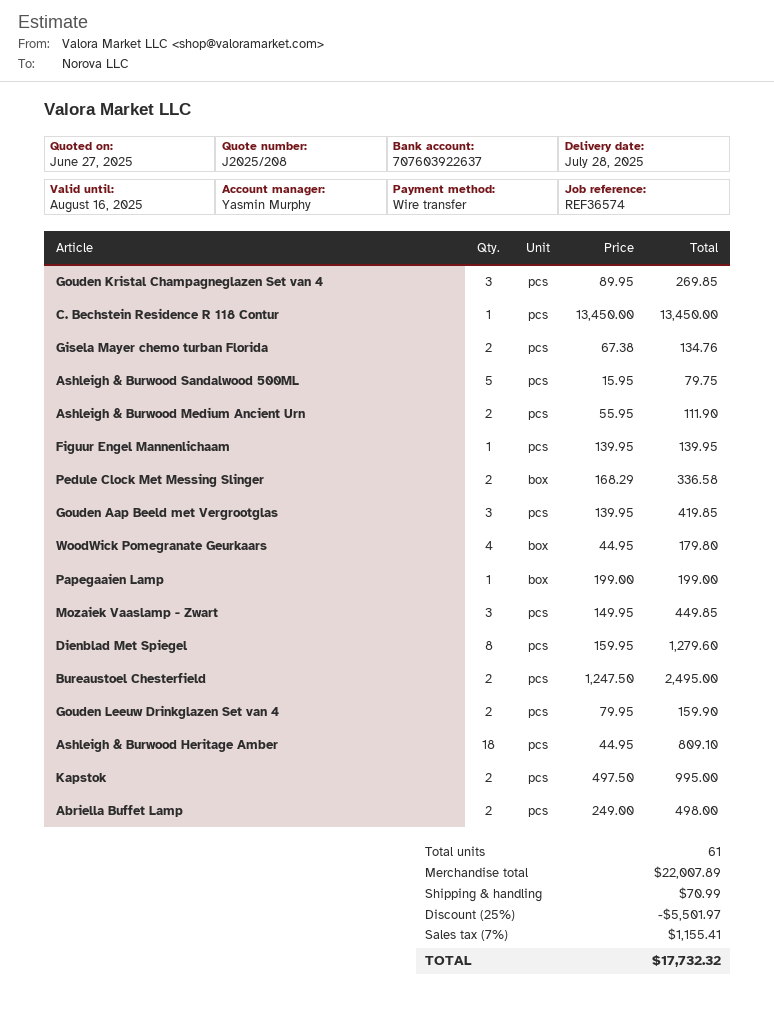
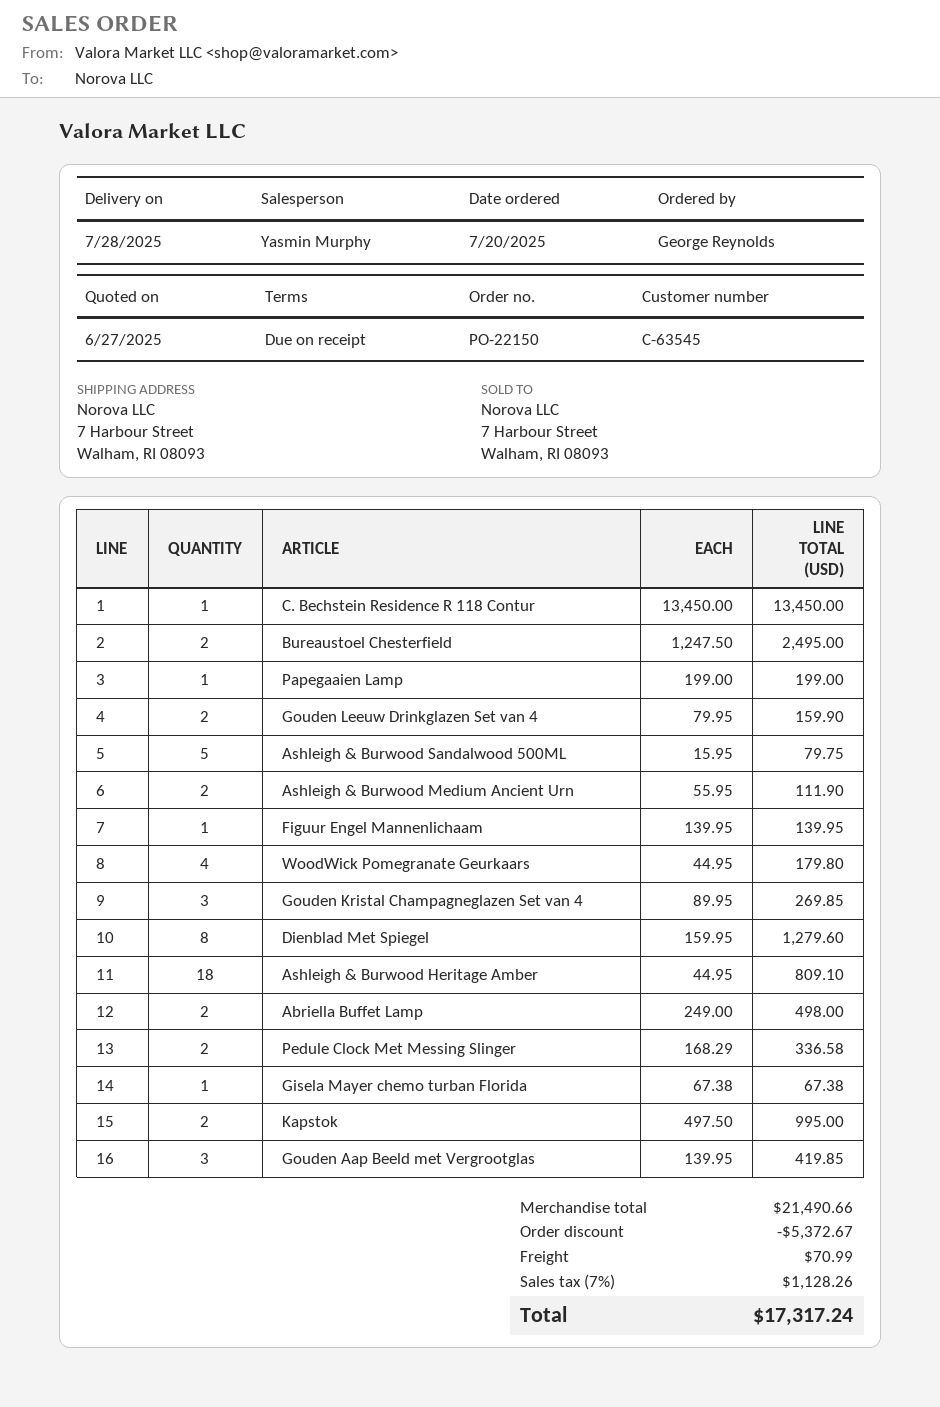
Gisela Mayer chemo turban Florida: 2 x 67.38 = 134.76 -> 1 x 67.38 = 67.38
Mozaiek Vaaslamp - Zwart: 3 x 149.95 = 449.85 -> none
subtotal: 22007.89 -> 21490.66
discount: 5501.97 -> 5372.67
tax: 7% = 1155.41 -> 7% = 1128.26
total: 17732.32 -> 17317.24

